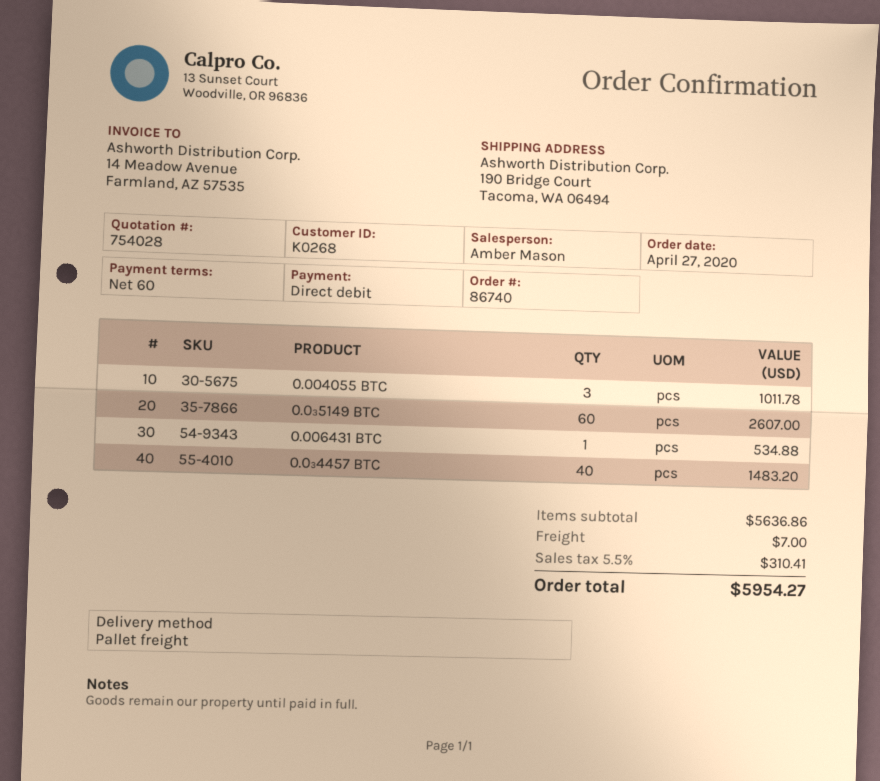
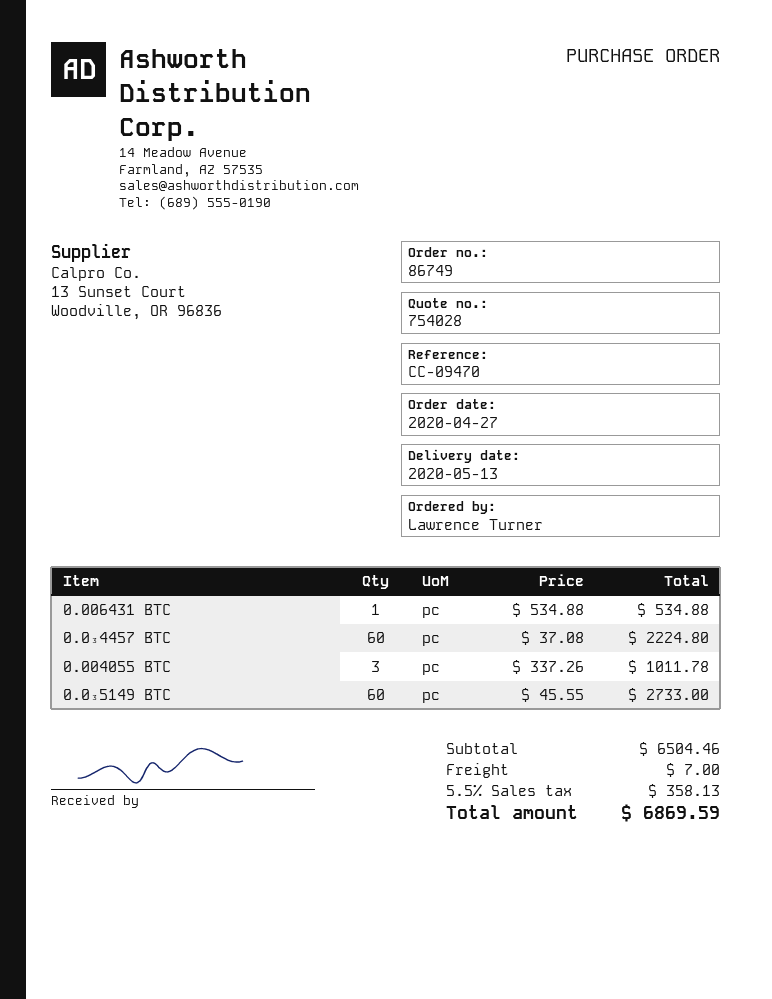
order number: 86740 -> 86749
0.0₃5149 BTC: 60 for 2607.00 -> 60 for 2733.00
0.0₃4457 BTC: 40 for 1483.20 -> 60 for 2224.80
subtotal: 5636.86 -> 6504.46
tax: 5.5% = 310.41 -> 5.5% = 358.13
total: 5954.27 -> 6869.59

